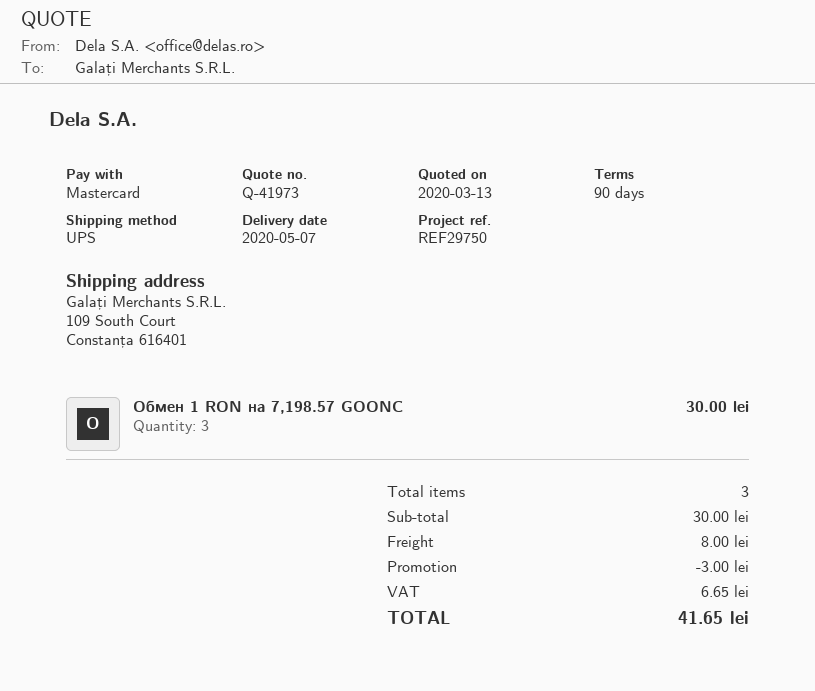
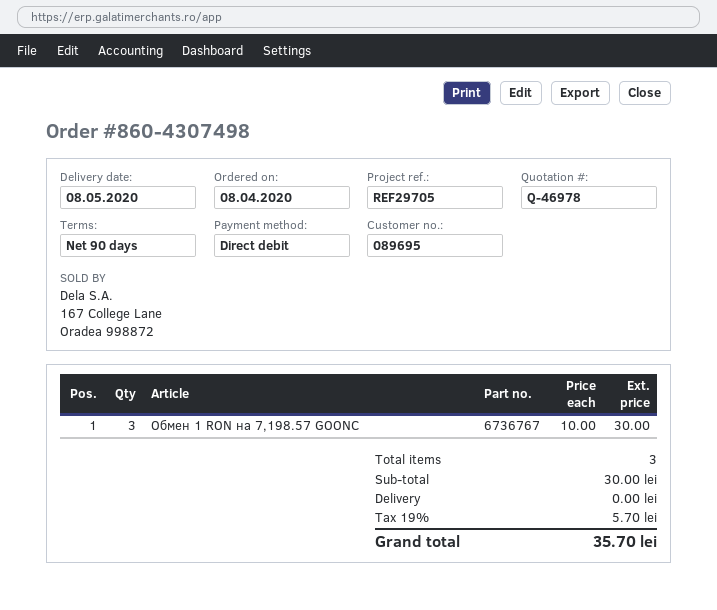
quote number: Q-41973 -> Q-46978
delivery date: 2020-05-07 -> 2020-05-08
reference: REF29750 -> REF29705
payment method: Mastercard -> direct debit
discount: 3.00 -> none
shipping: 8.00 -> 0.00
tax: 6.65 -> 5.70
total: 41.65 -> 35.70

